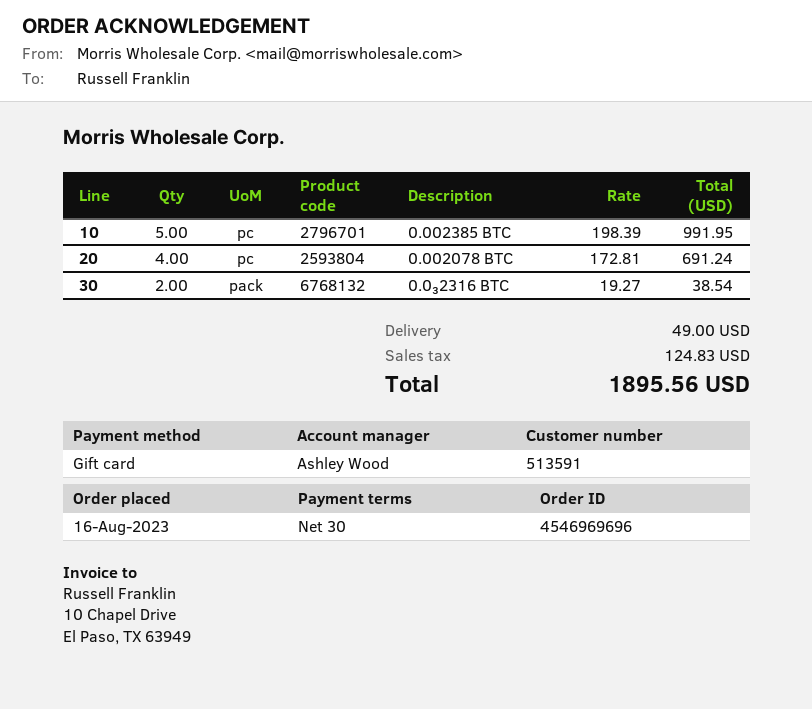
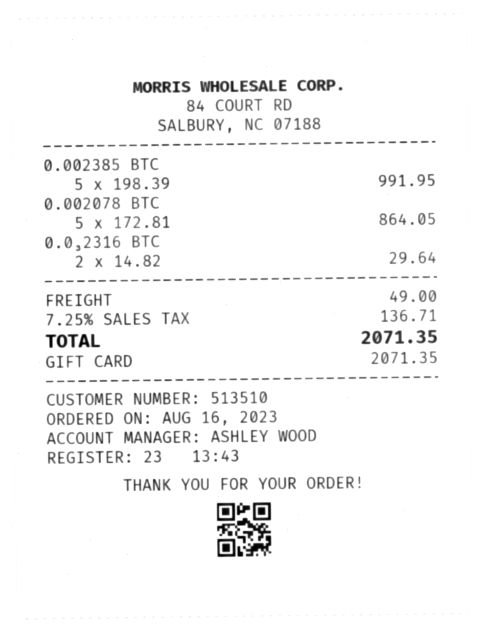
customer number: 513591 -> 513510
0.002078 BTC: 4 x 172.81 = 691.24 -> 5 x 172.81 = 864.05
0.0₃2316 BTC: 2 x 19.27 = 38.54 -> 2 x 14.82 = 29.64
tax: 124.83 -> 136.71
total: 1895.56 -> 2071.35

